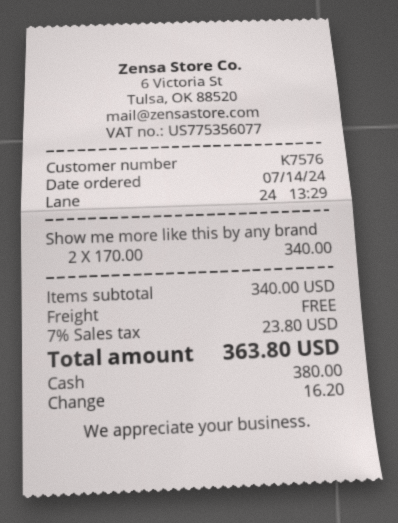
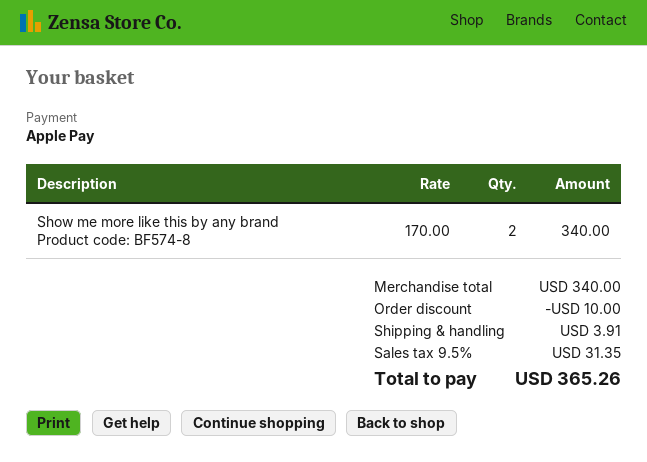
payment method: cash -> Apple Pay
discount: none -> 10.00
shipping: 0.00 -> 3.91
tax: 7% = 23.80 -> 9.5% = 31.35
total: 363.80 -> 365.26

